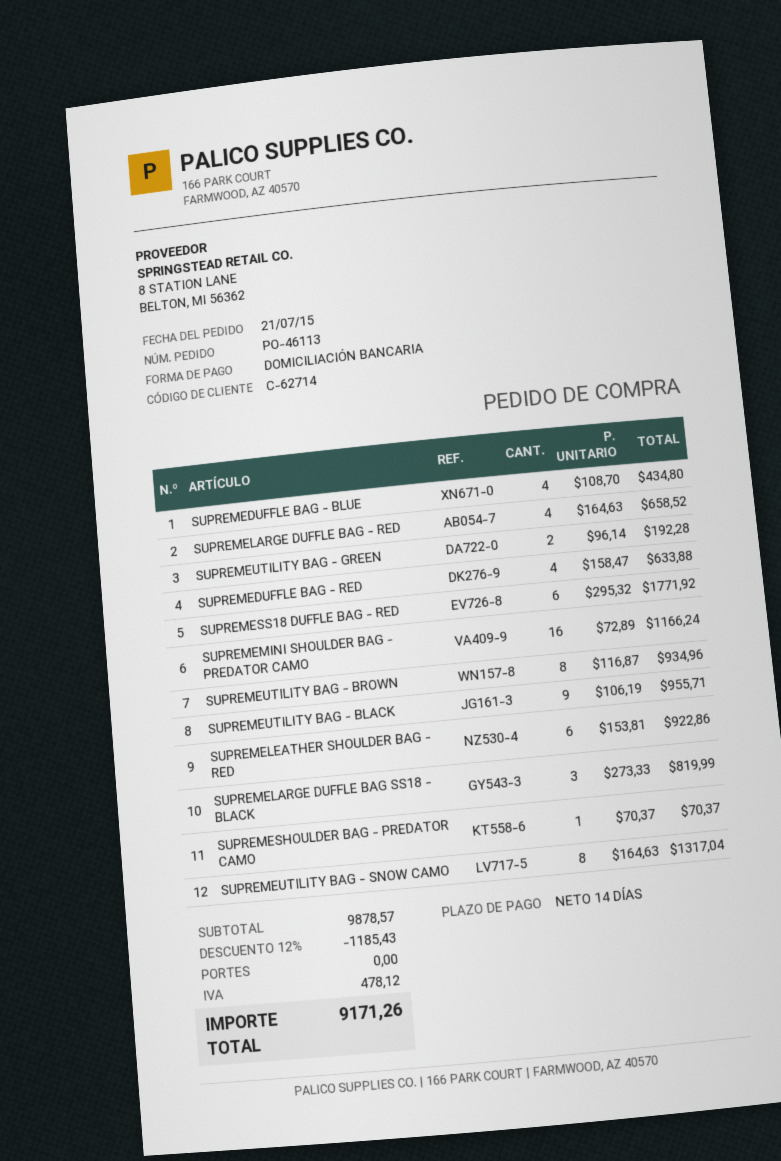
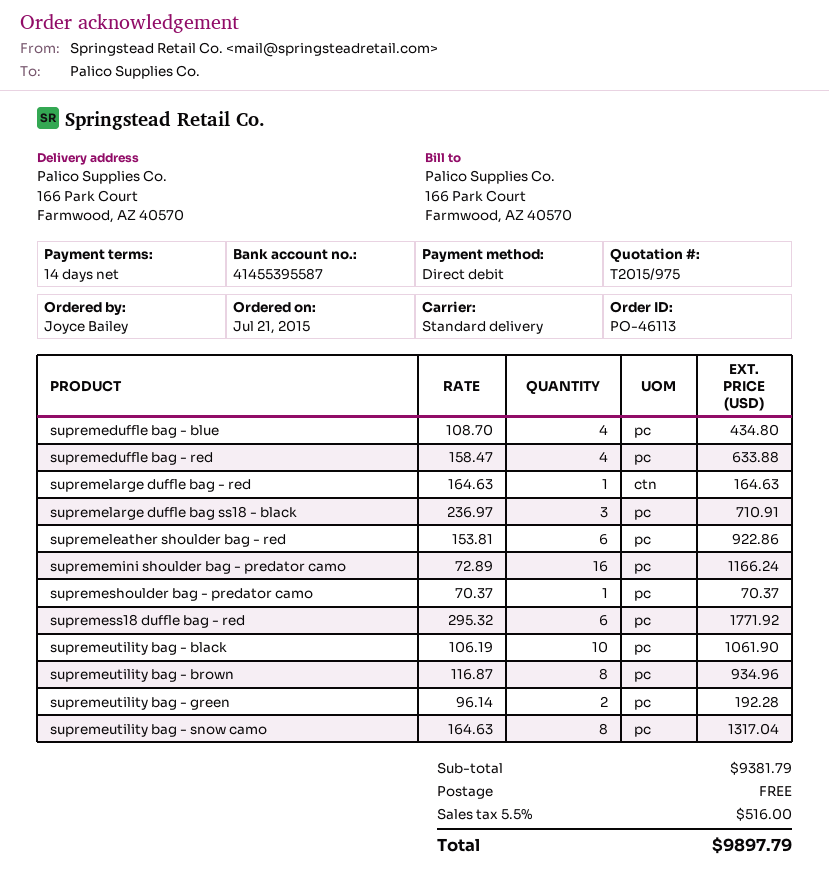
SUPREMELARGE DUFFLE BAG - RED: 4 x 164.63 = 658.52 -> 1 x 164.63 = 164.63
SUPREMEUTILITY BAG - BLACK: 9 x 106.19 = 955.71 -> 10 x 106.19 = 1061.90
SUPREMELARGE DUFFLE BAG SS18 - BLACK: 3 x 273.33 = 819.99 -> 3 x 236.97 = 710.91
subtotal: 9878.57 -> 9381.79
discount: 12% = 1185.43 -> none
tax: 478.12 -> 516.00
total: 9171.26 -> 9897.79

